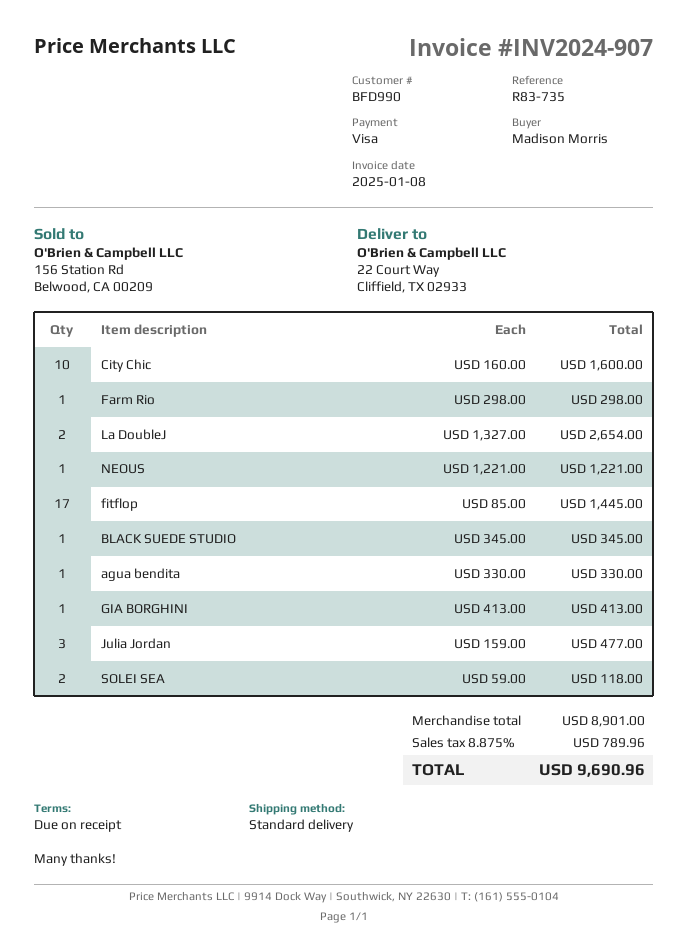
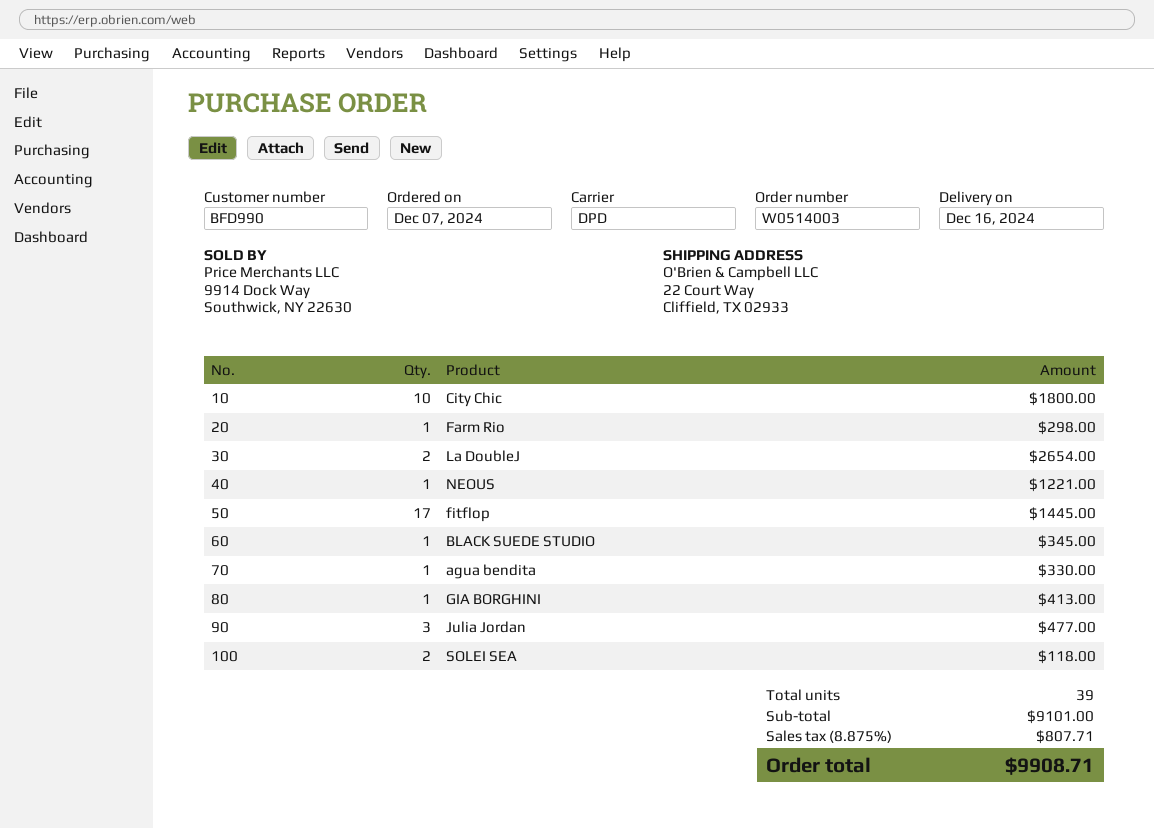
shipping method: standard -> DPD
City Chic: 10 for 1600.00 -> 10 for 1800.00
subtotal: 8901.00 -> 9101.00
tax: 8.875% = 789.96 -> 8.875% = 807.71
total: 9690.96 -> 9908.71

